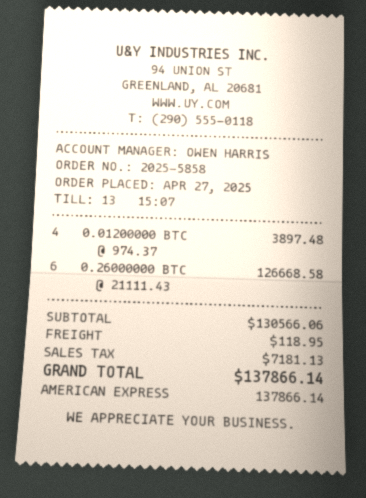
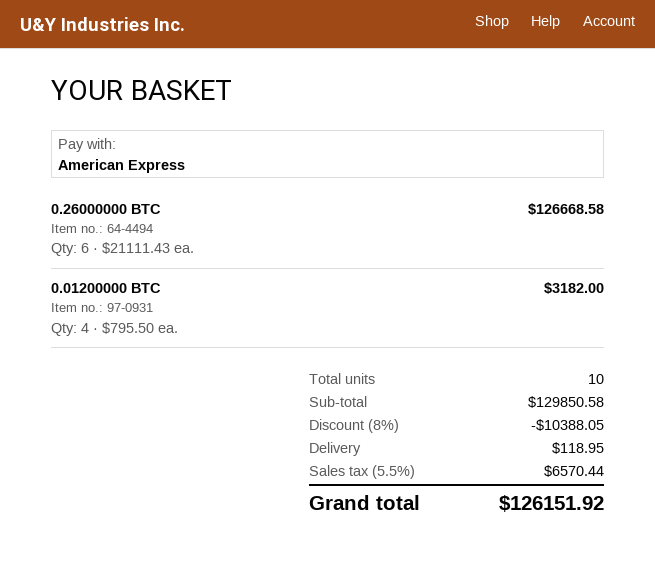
0.01200000 BTC: 4 x 974.37 = 3897.48 -> 4 x 795.50 = 3182.00
subtotal: 130566.06 -> 129850.58
discount: none -> 8% = 10388.05
tax: 7181.13 -> 6570.44
total: 137866.14 -> 126151.92

